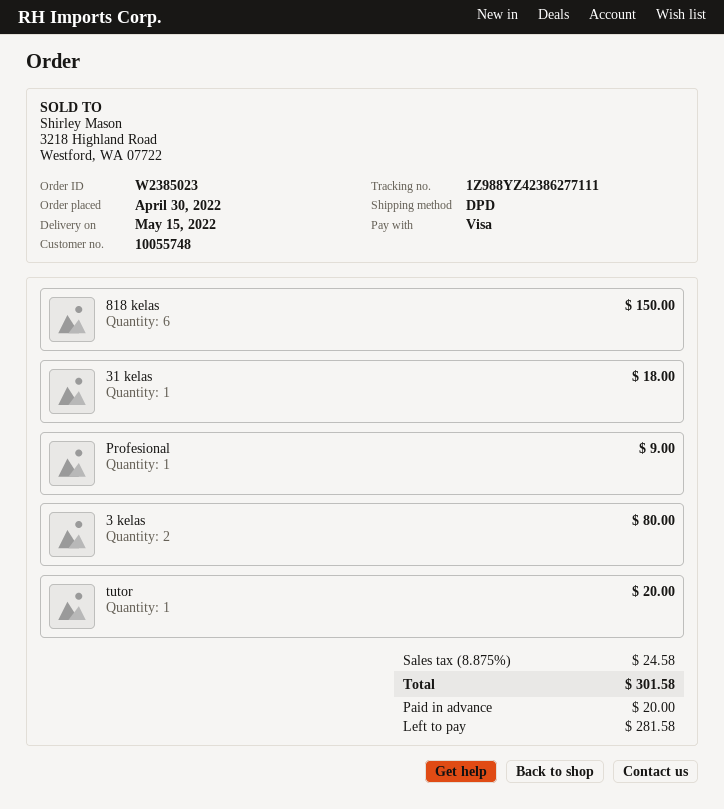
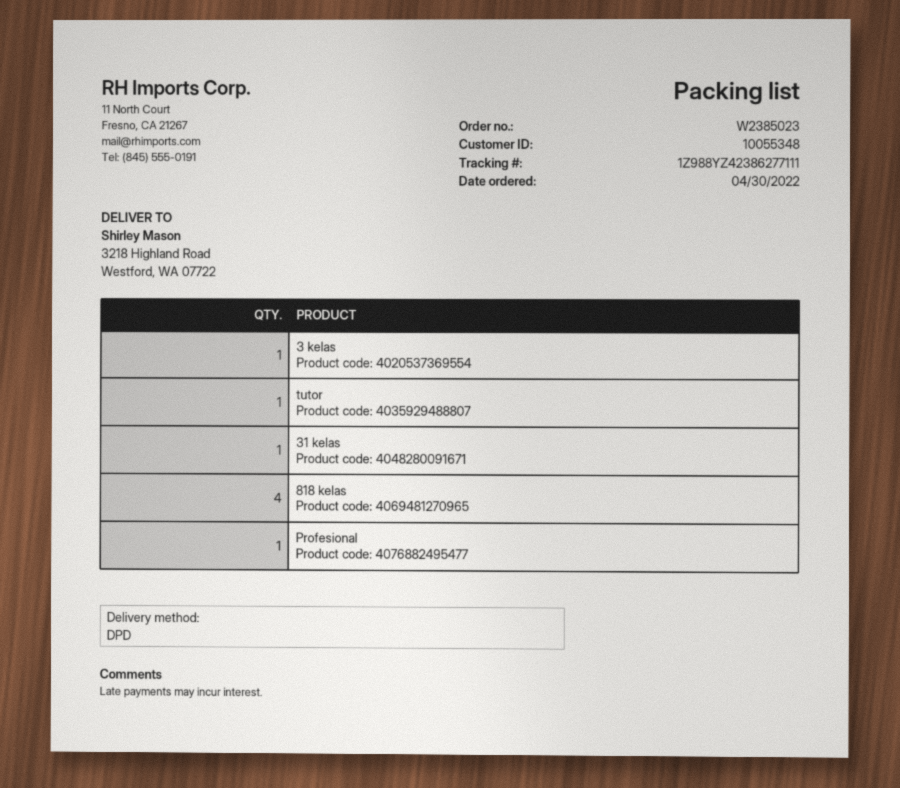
customer number: 10055748 -> 10055348
818 kelas: 6 -> 4
3 kelas: 2 -> 1

